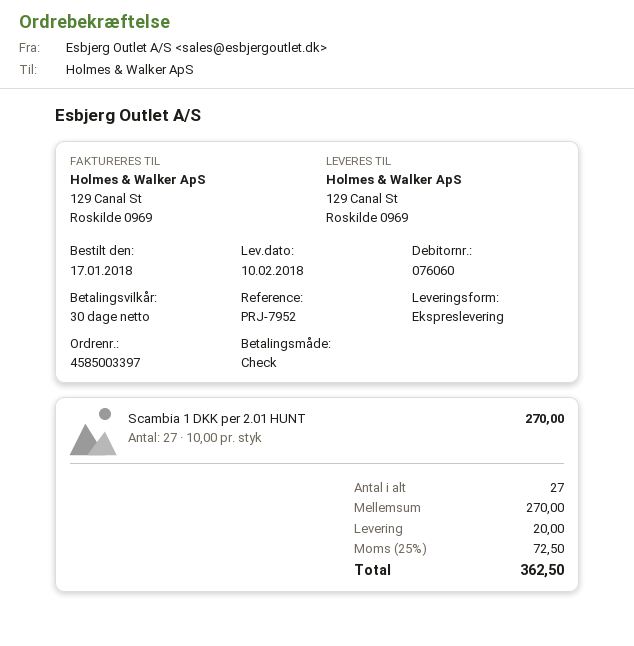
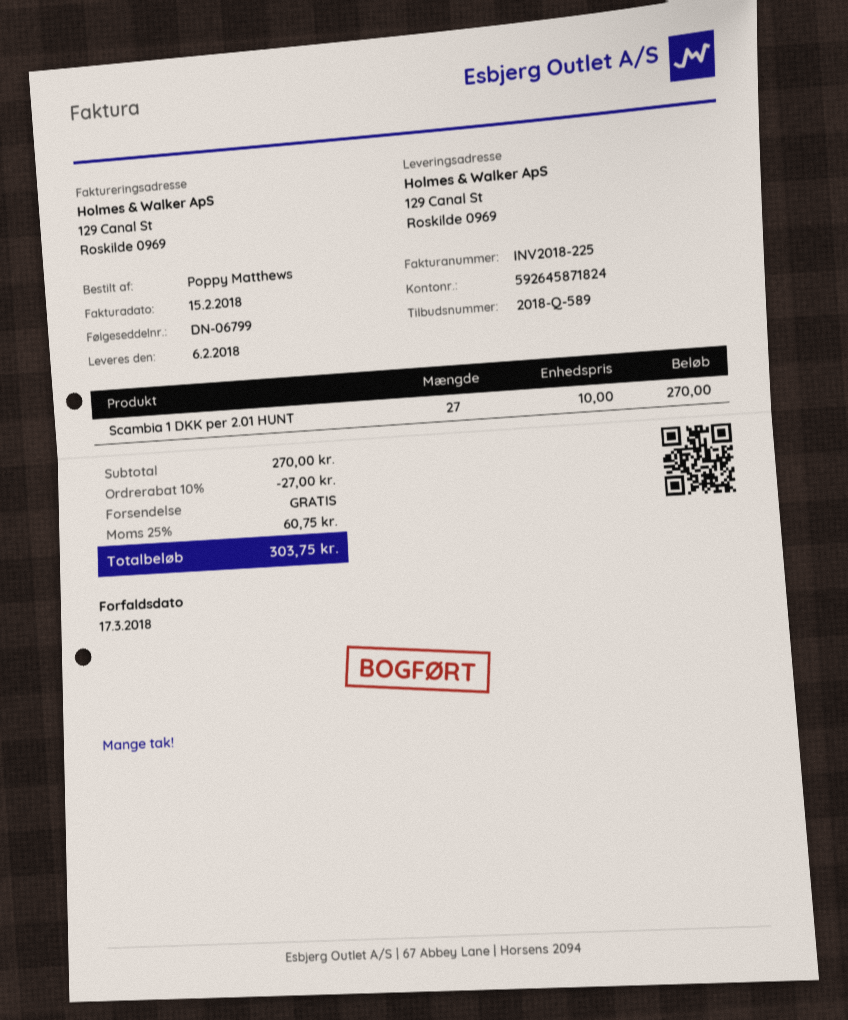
delivery date: 2018-02-10 -> 2018-02-06
discount: none -> 10% = 27.00
shipping: 20.00 -> 0.00
tax: 25% = 72.50 -> 25% = 60.75
total: 362.50 -> 303.75

